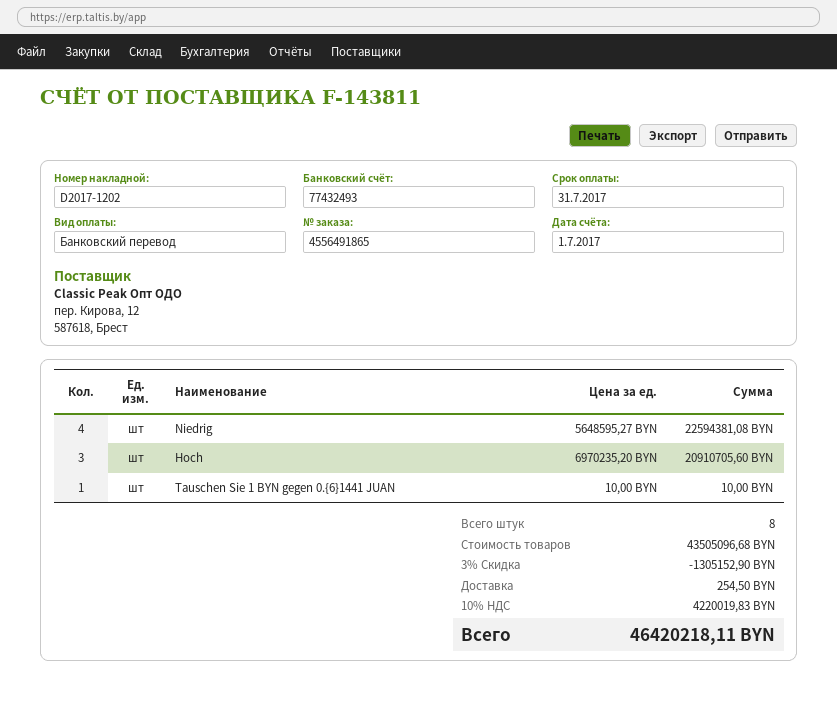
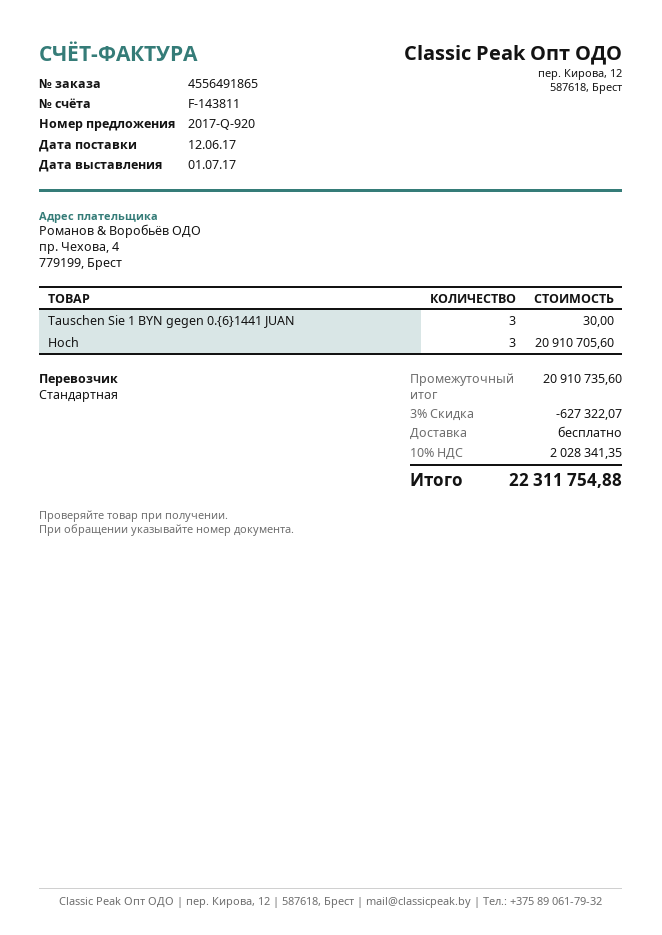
Niedrig: 4 for 22594381.08 -> none
Tauschen Sie 1 BYN gegen 0.{6}1441 JUAN: 1 for 10.00 -> 3 for 30.00
subtotal: 43505096.68 -> 20910735.60
discount: 3% = 1305152.90 -> 3% = 627322.07
shipping: 254.50 -> 0.00
tax: 10% = 4220019.83 -> 10% = 2028341.35
total: 46420218.11 -> 22311754.88

